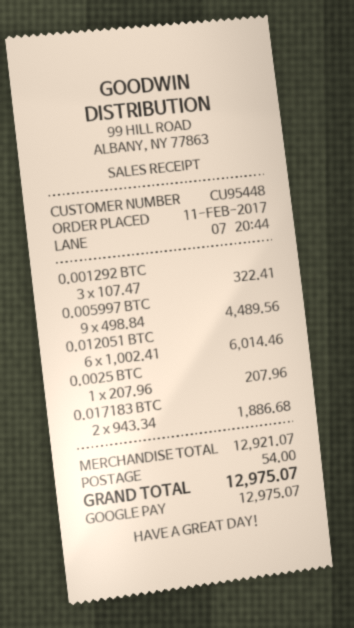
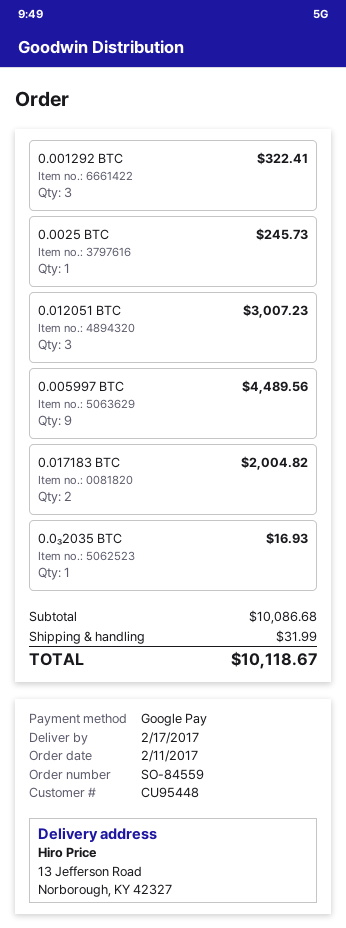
0.012051 BTC: 6 for 6014.46 -> 3 for 3007.23
0.0025 BTC: 1 for 207.96 -> 1 for 245.73
0.017183 BTC: 2 for 1886.68 -> 2 for 2004.82
0.0₃2035 BTC: none -> 1 for 16.93
subtotal: 12921.07 -> 10086.68
shipping: 54.00 -> 31.99
total: 12975.07 -> 10118.67

